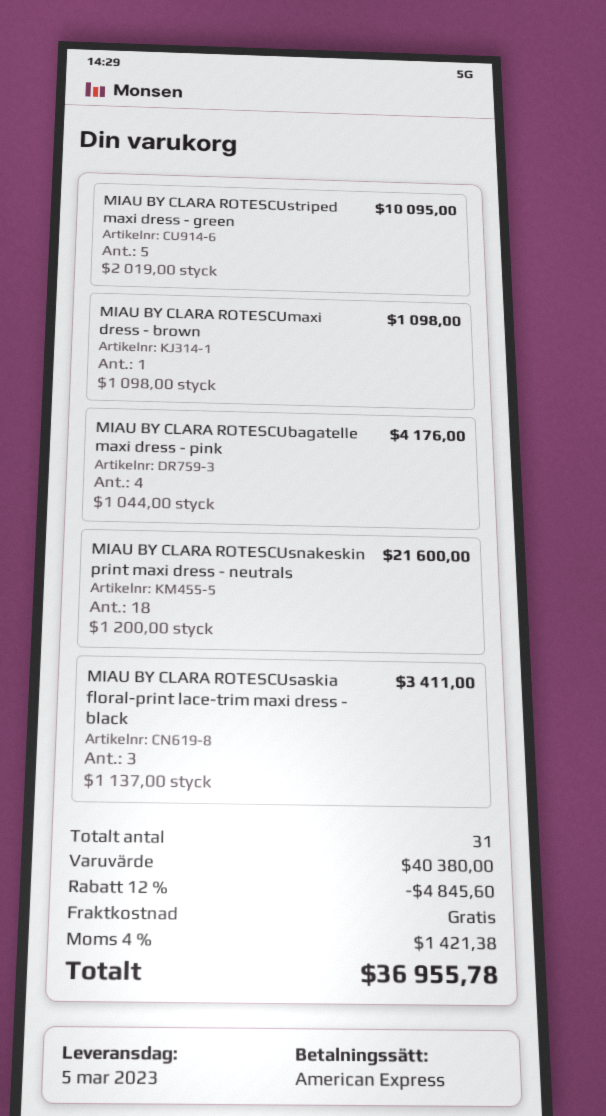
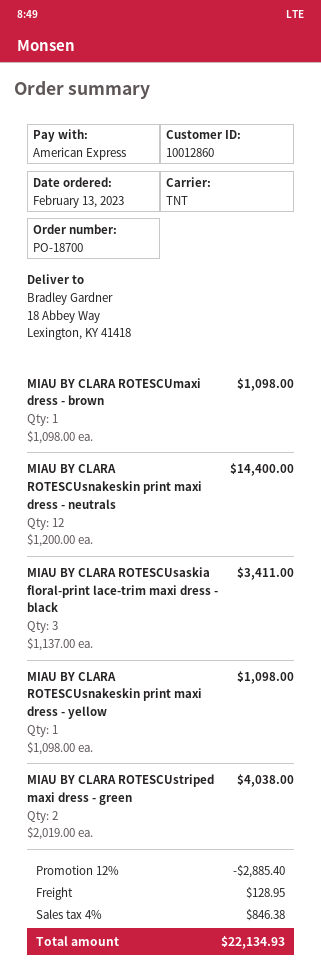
MIAU BY CLARA ROTESCUstriped maxi dress - green: 5 x 2019.00 = 10095.00 -> 2 x 2019.00 = 4038.00
MIAU BY CLARA ROTESCUbagatelle maxi dress - pink: 4 x 1044.00 = 4176.00 -> none
MIAU BY CLARA ROTESCUsnakeskin print maxi dress - neutrals: 18 x 1200.00 = 21600.00 -> 12 x 1200.00 = 14400.00
MIAU BY CLARA ROTESCUsnakeskin print maxi dress - yellow: none -> 1 x 1098.00 = 1098.00
discount: 12% = 4845.60 -> 12% = 2885.40
shipping: 0.00 -> 128.95
tax: 4% = 1421.38 -> 4% = 846.38
total: 36955.78 -> 22134.93

